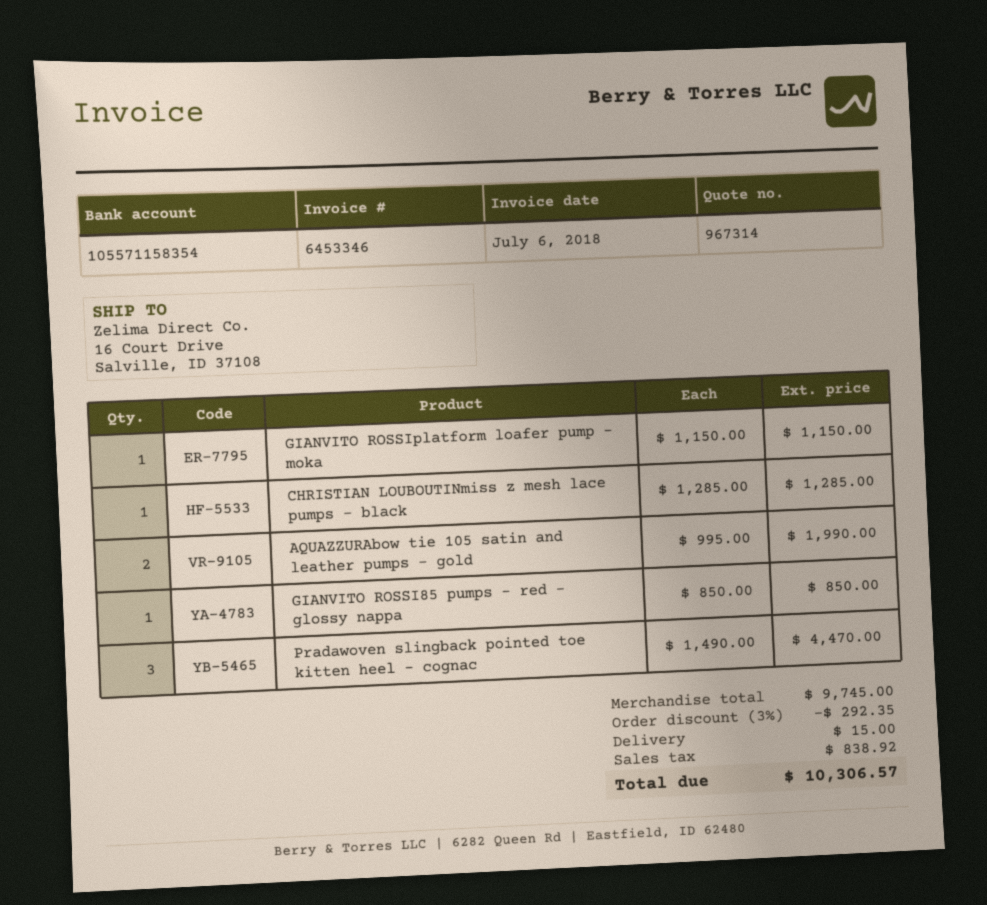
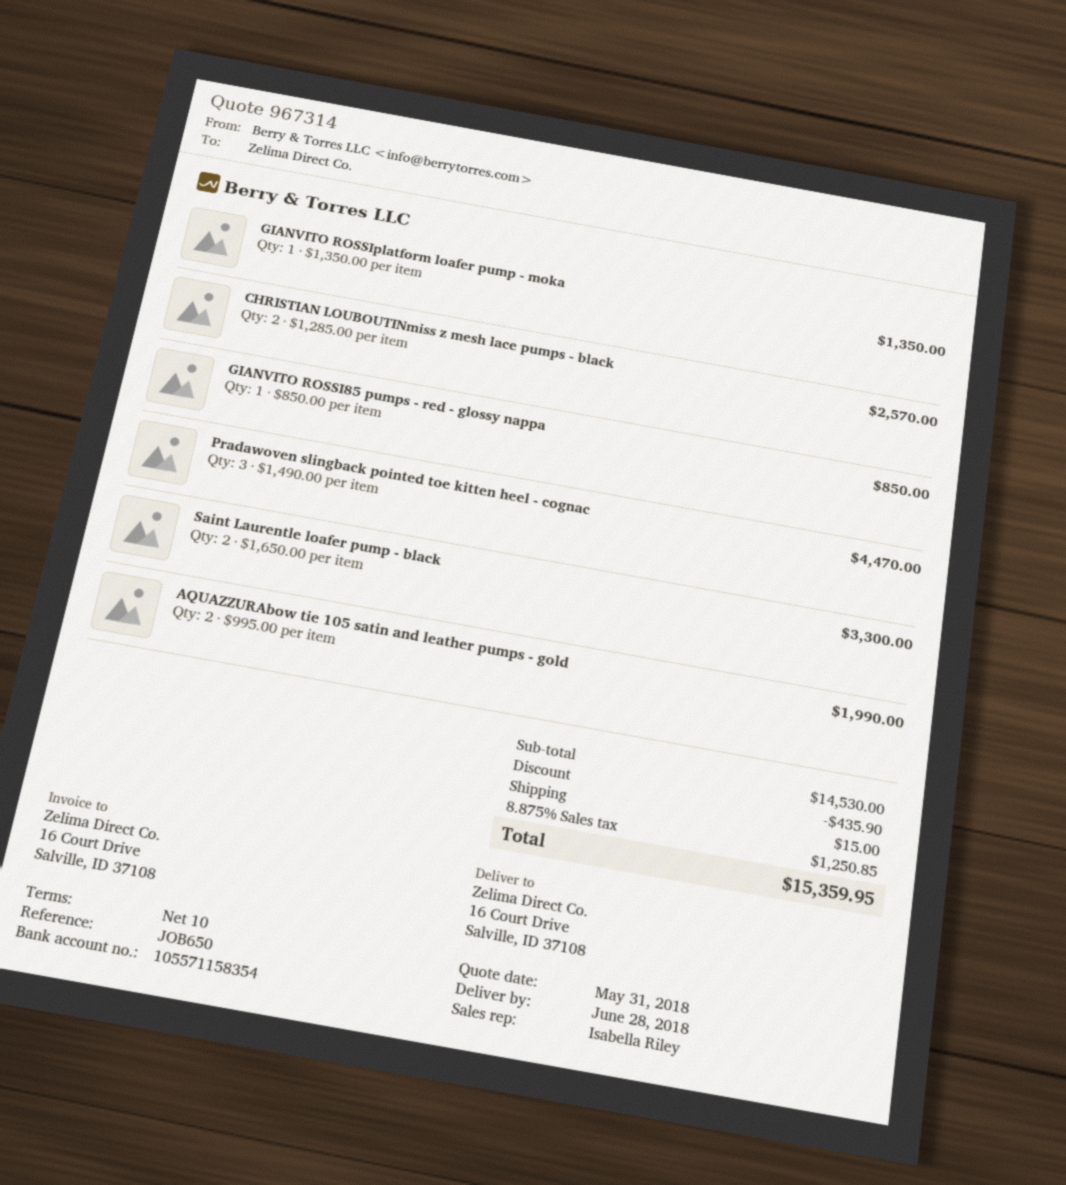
GIANVITO ROSSIplatform loafer pump - moka: 1 x 1150.00 = 1150.00 -> 1 x 1350.00 = 1350.00
CHRISTIAN LOUBOUTINmiss z mesh lace pumps - black: 1 x 1285.00 = 1285.00 -> 2 x 1285.00 = 2570.00
Saint Laurentle loafer pump - black: none -> 2 x 1650.00 = 3300.00
subtotal: 9745.00 -> 14530.00
discount: 292.35 -> 435.90
tax: 838.92 -> 1250.85
total: 10306.57 -> 15359.95

